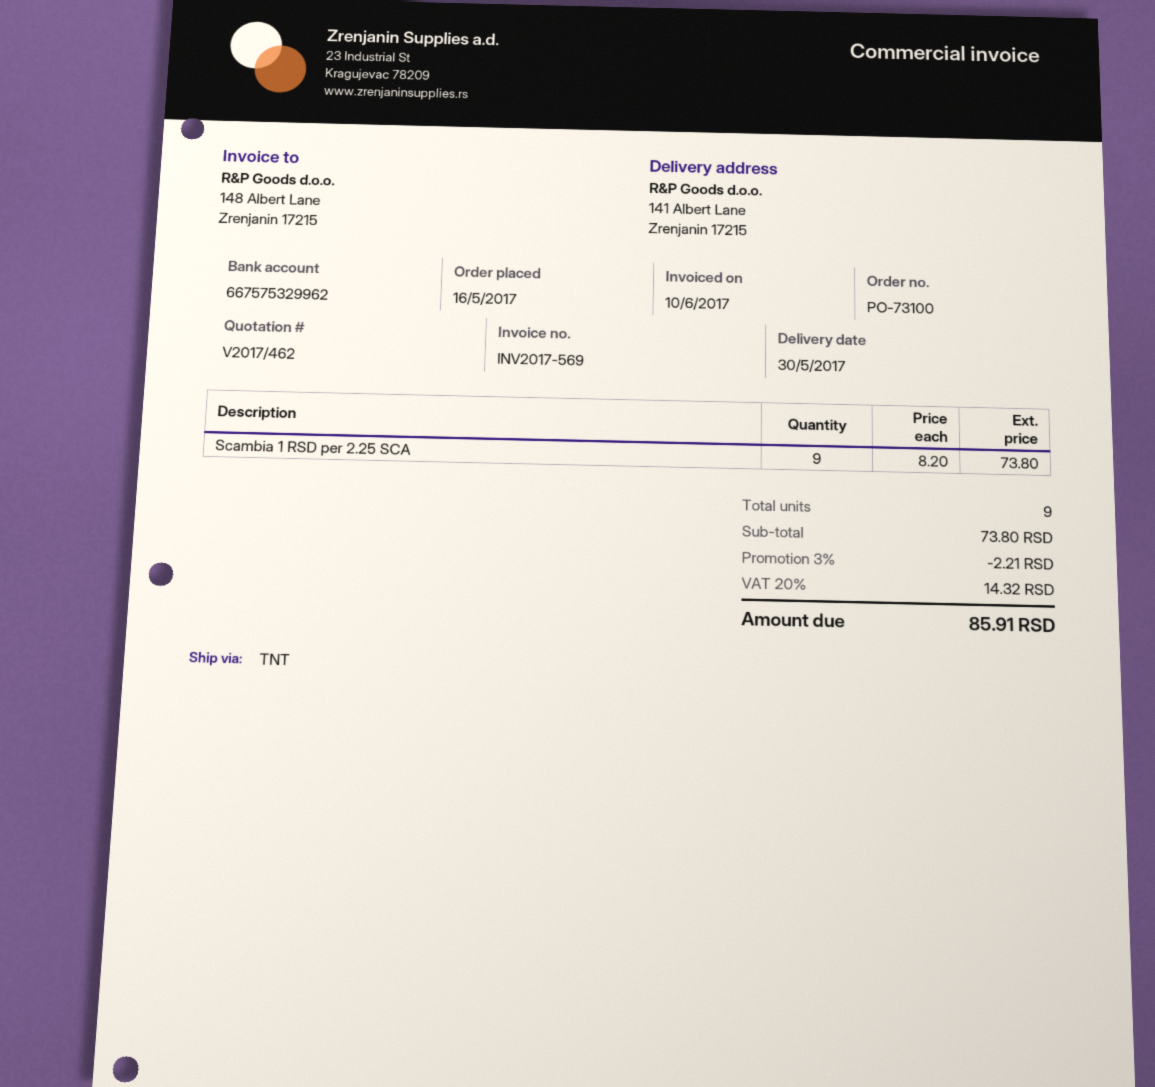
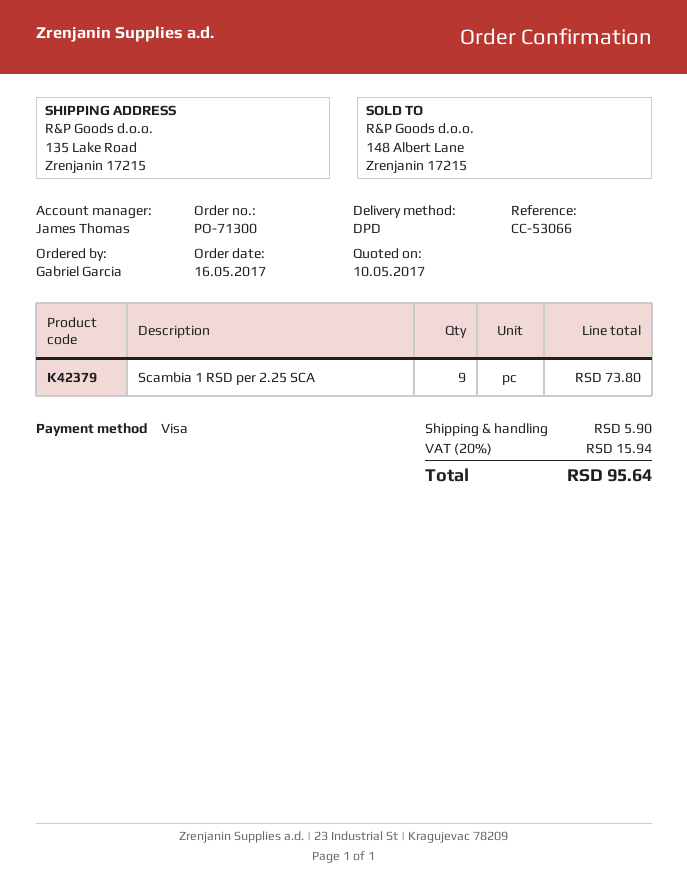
order number: PO-73100 -> PO-71300
shipping method: TNT -> DPD
ship to: 141 Albert Lane, Zrenjanin 17215 -> 135 Lake Road, Zrenjanin 17215
discount: 3% = 2.21 -> none
shipping: none -> 5.90
tax: 20% = 14.32 -> 20% = 15.94
total: 85.91 -> 95.64

